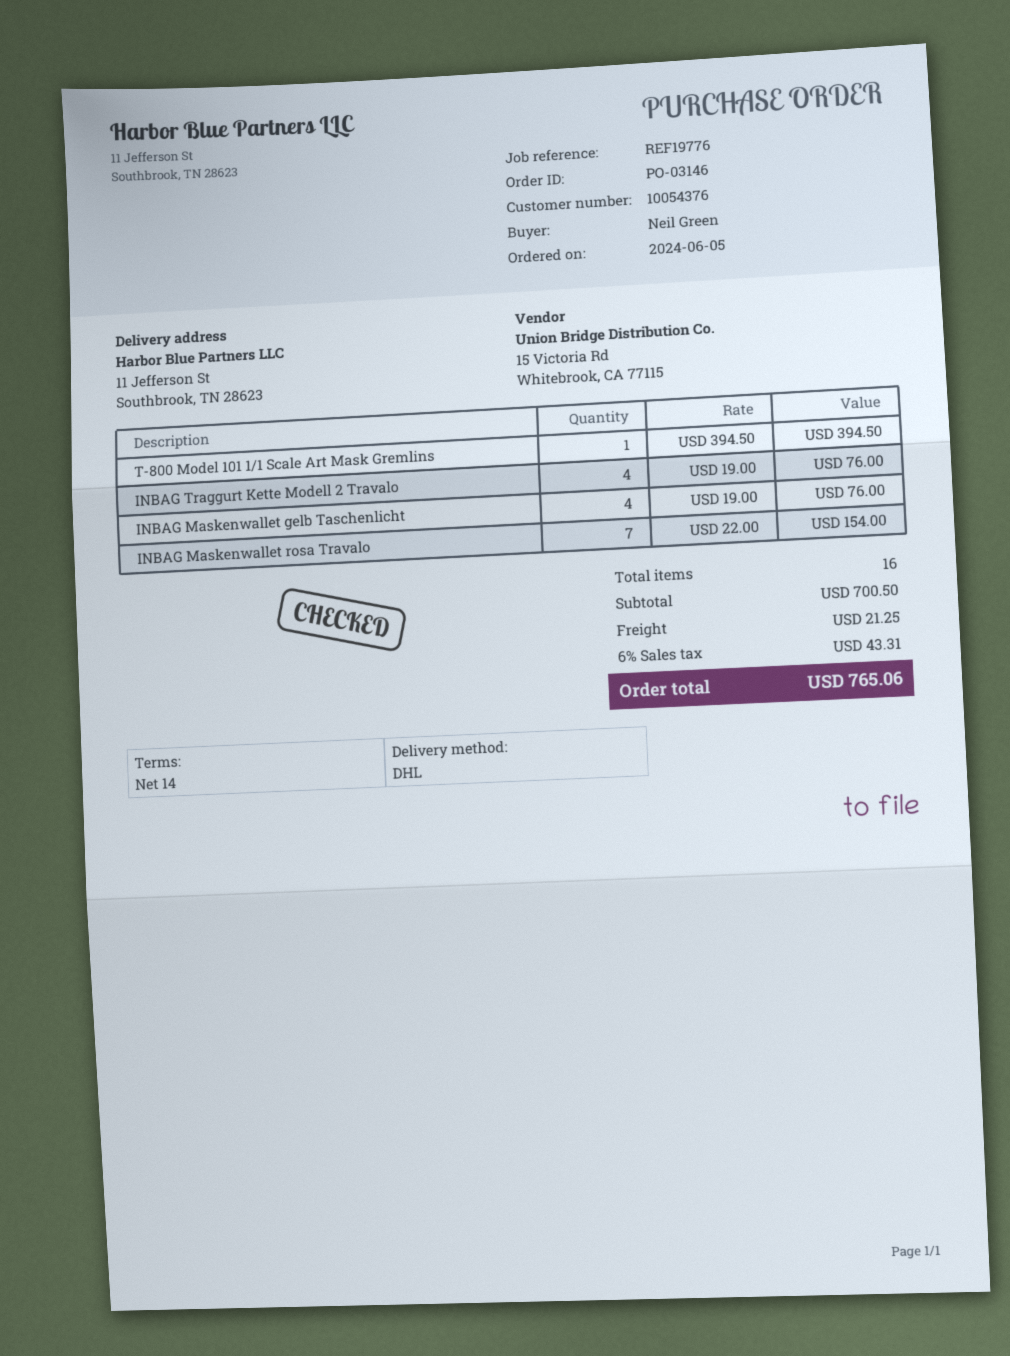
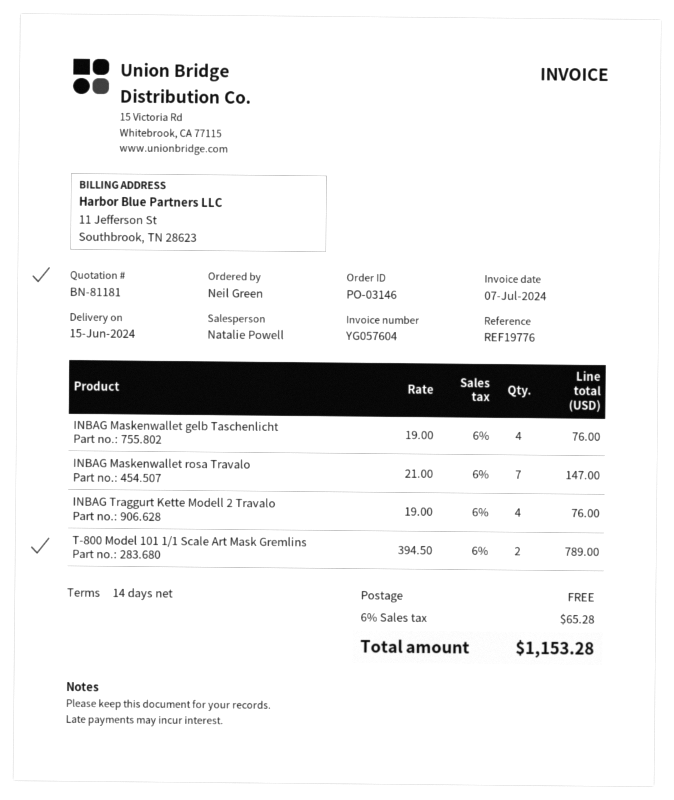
T-800 Model 101 1/1 Scale Art Mask Gremlins: 1 x 394.50 = 394.50 -> 2 x 394.50 = 789.00
INBAG Maskenwallet rosa Travalo: 7 x 22.00 = 154.00 -> 7 x 21.00 = 147.00
shipping: 21.25 -> 0.00
tax: 6% = 43.31 -> 6% = 65.28
total: 765.06 -> 1153.28

